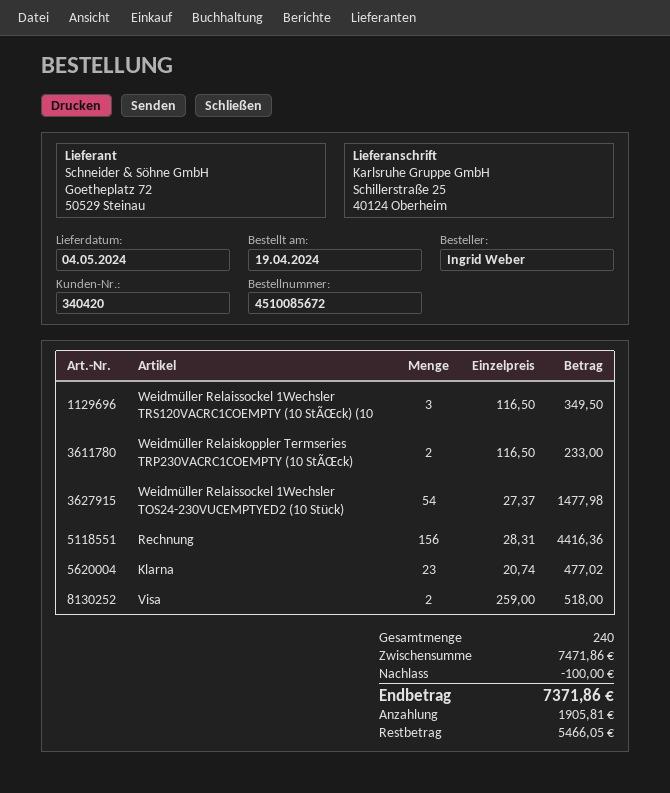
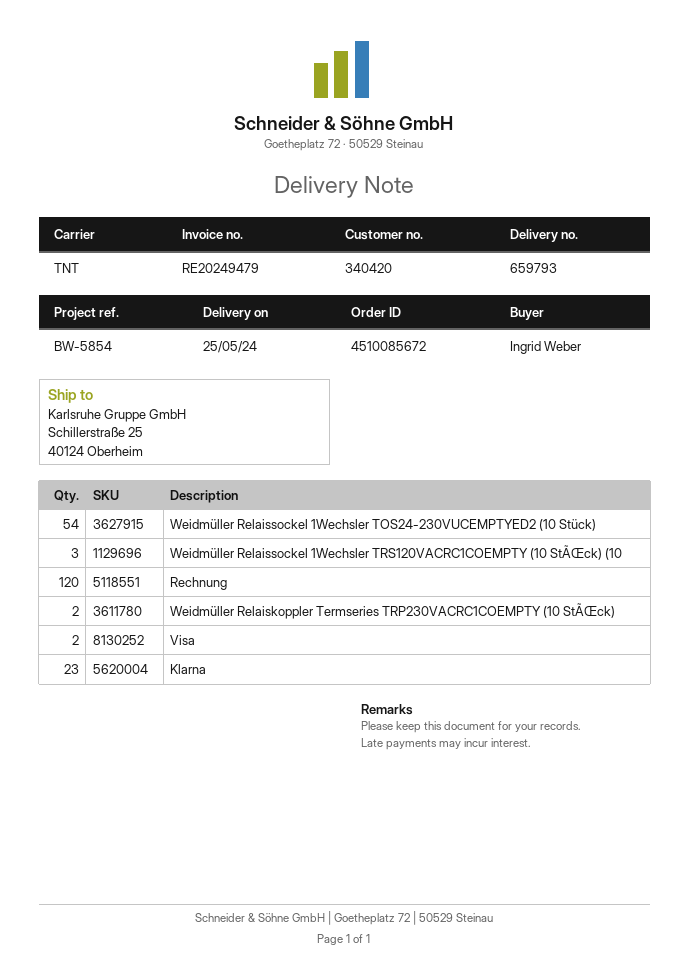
delivery date: 2024-05-04 -> 2024-05-25
Rechnung: 156 -> 120

